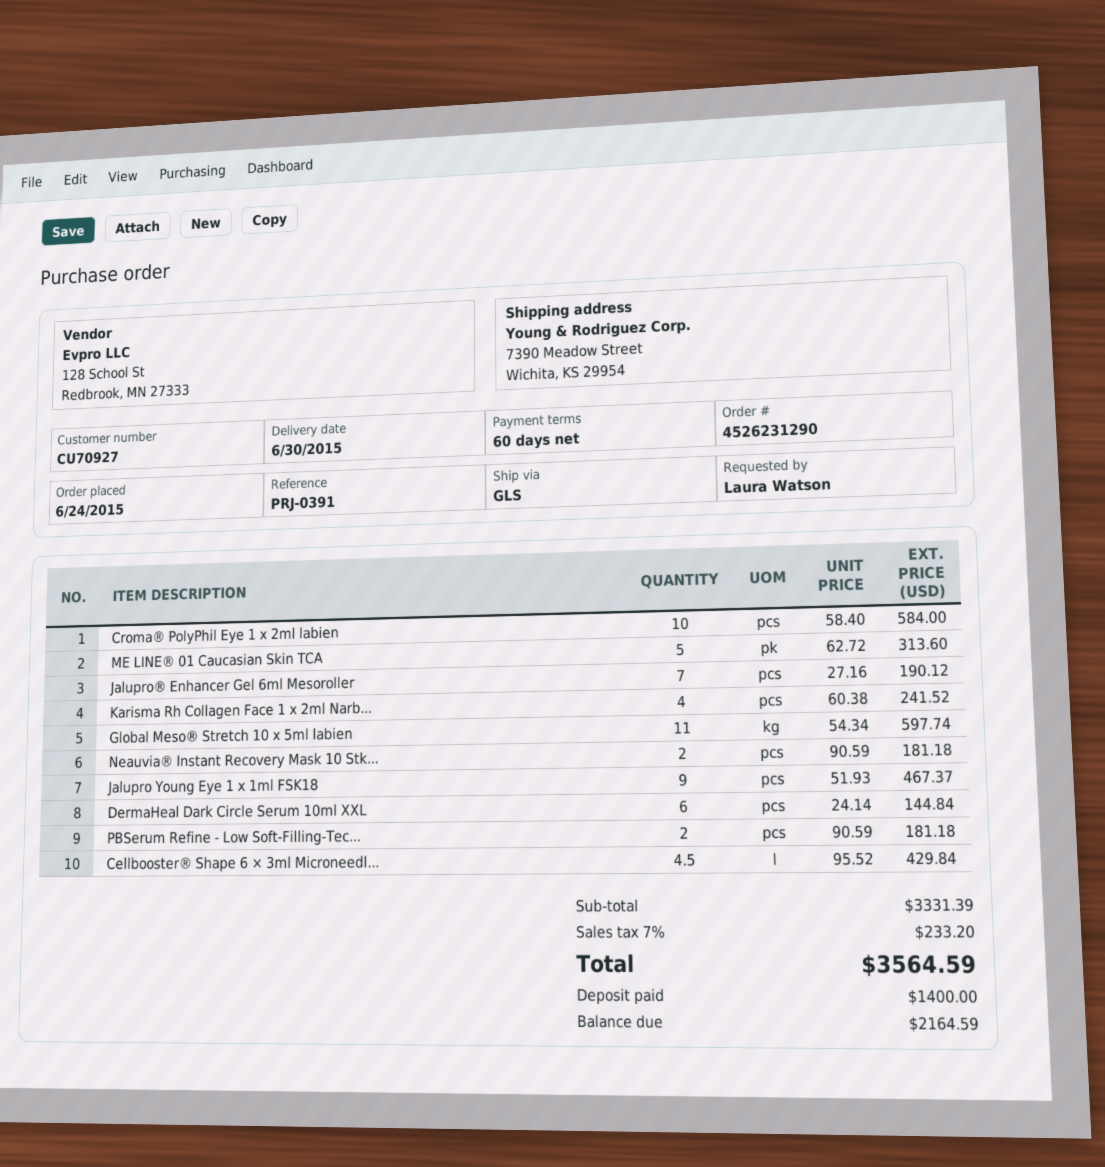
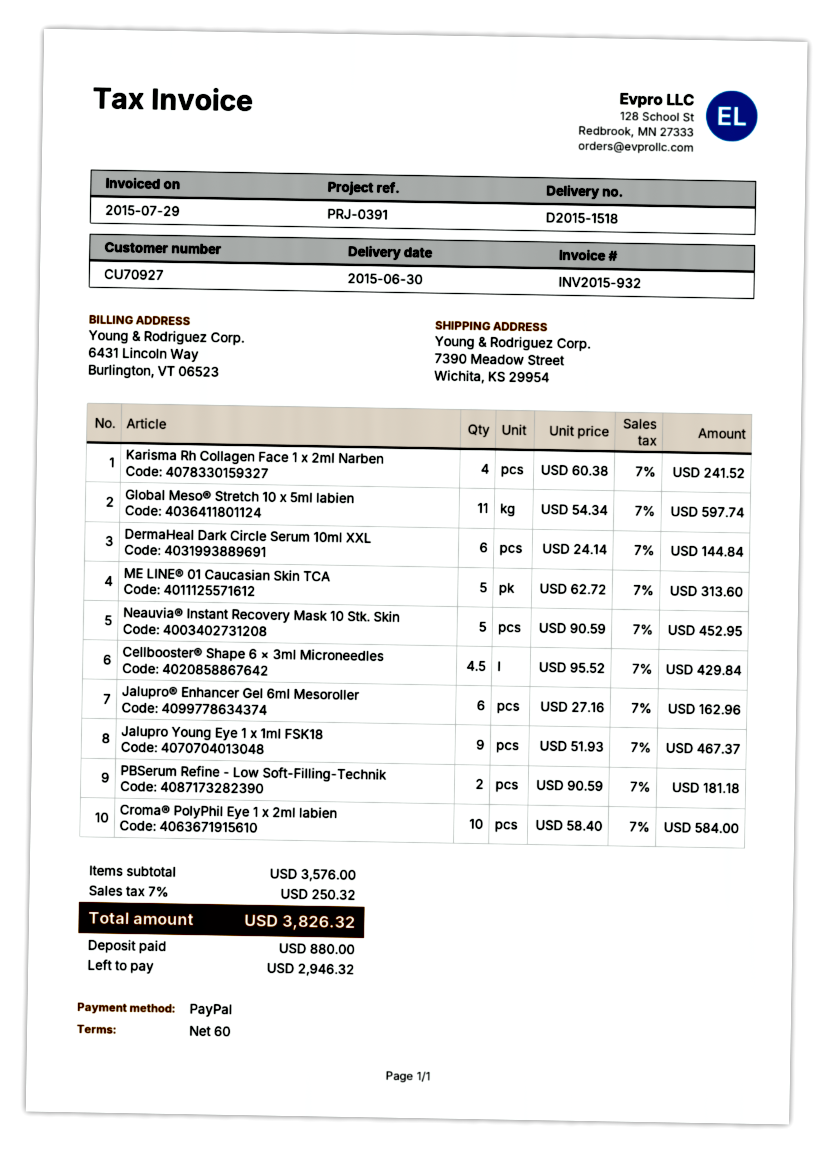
Jalupro® Enhancer Gel 6ml Mesoroller: 7 x 27.16 = 190.12 -> 6 x 27.16 = 162.96
Neauvia® Instant Recovery Mask 10 Stk...: 2 x 90.59 = 181.18 -> 5 x 90.59 = 452.95
subtotal: 3331.39 -> 3576.00
tax: 7% = 233.20 -> 7% = 250.32
total: 3564.59 -> 3826.32
deposit: 1400.00 -> 880.00
balance: 2164.59 -> 2946.32

